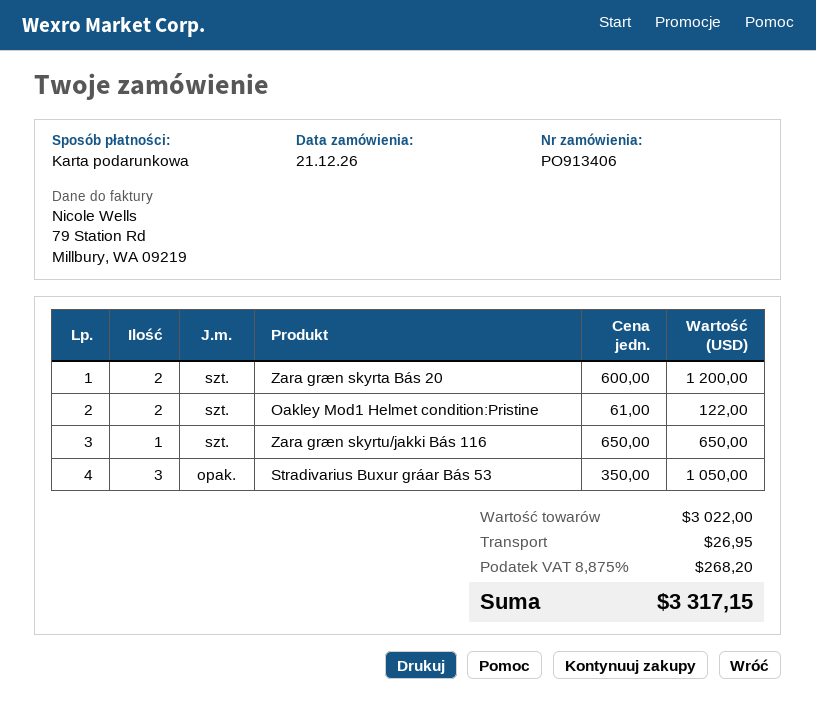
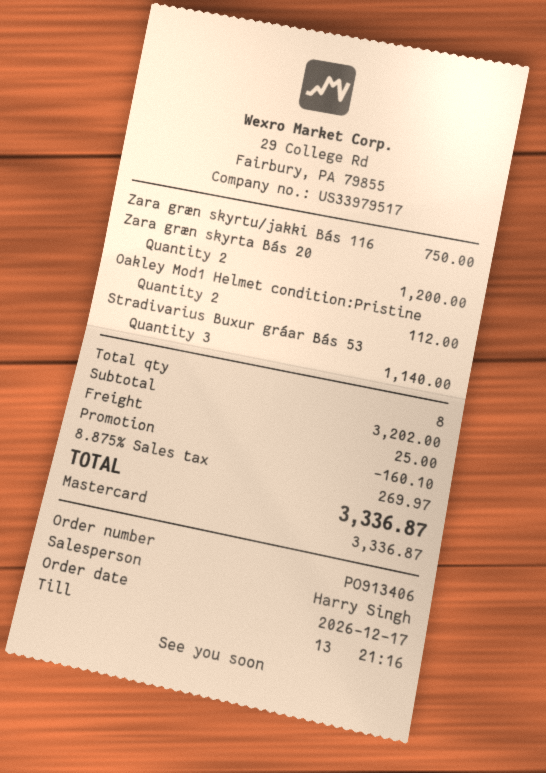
order date: 2026-12-21 -> 2026-12-17
payment method: gift card -> Mastercard
Oakley Mod1 Helmet condition:Pristine: 2 for 122.00 -> 2 for 112.00
Zara græn skyrtu/jakki Bás 116: 1 for 650.00 -> 1 for 750.00
Stradivarius Buxur gráar Bás 53: 3 for 1050.00 -> 3 for 1140.00
subtotal: 3022.00 -> 3202.00
discount: none -> 160.10
shipping: 26.95 -> 25.00
tax: 8.875% = 268.20 -> 8.875% = 269.97
total: 3317.15 -> 3336.87

